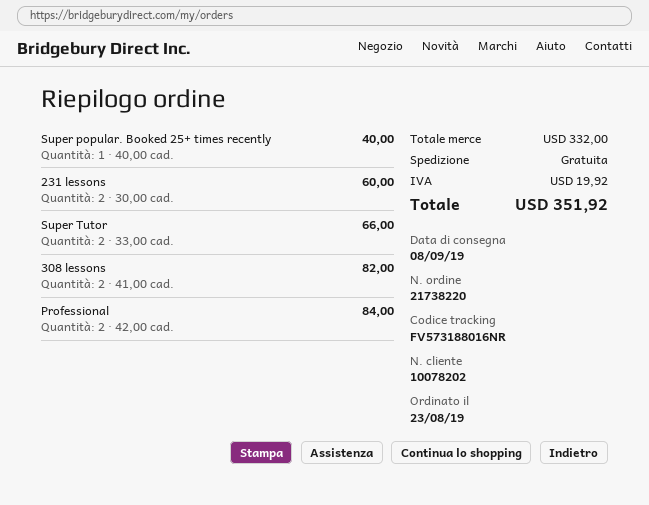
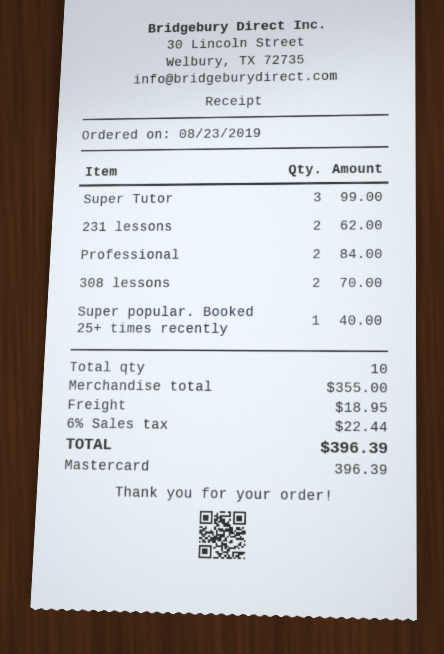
231 lessons: 2 for 60.00 -> 2 for 62.00
Super Tutor: 2 for 66.00 -> 3 for 99.00
308 lessons: 2 for 82.00 -> 2 for 70.00
subtotal: 332.00 -> 355.00
shipping: 0.00 -> 18.95
tax: 19.92 -> 22.44
total: 351.92 -> 396.39

